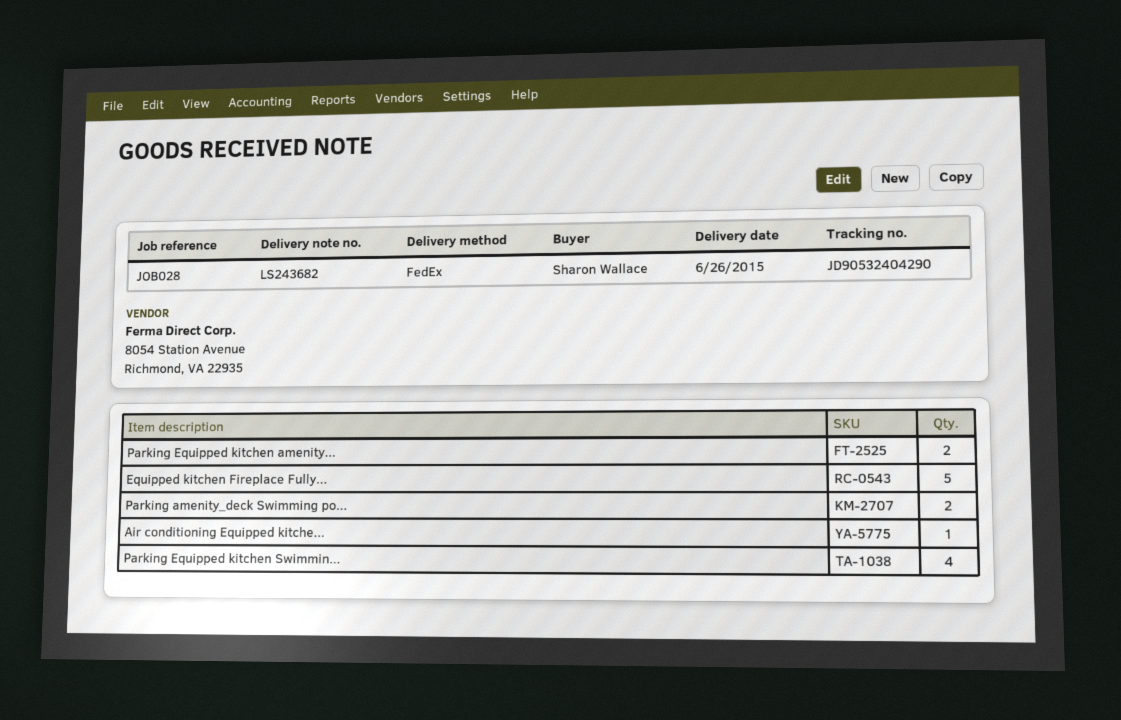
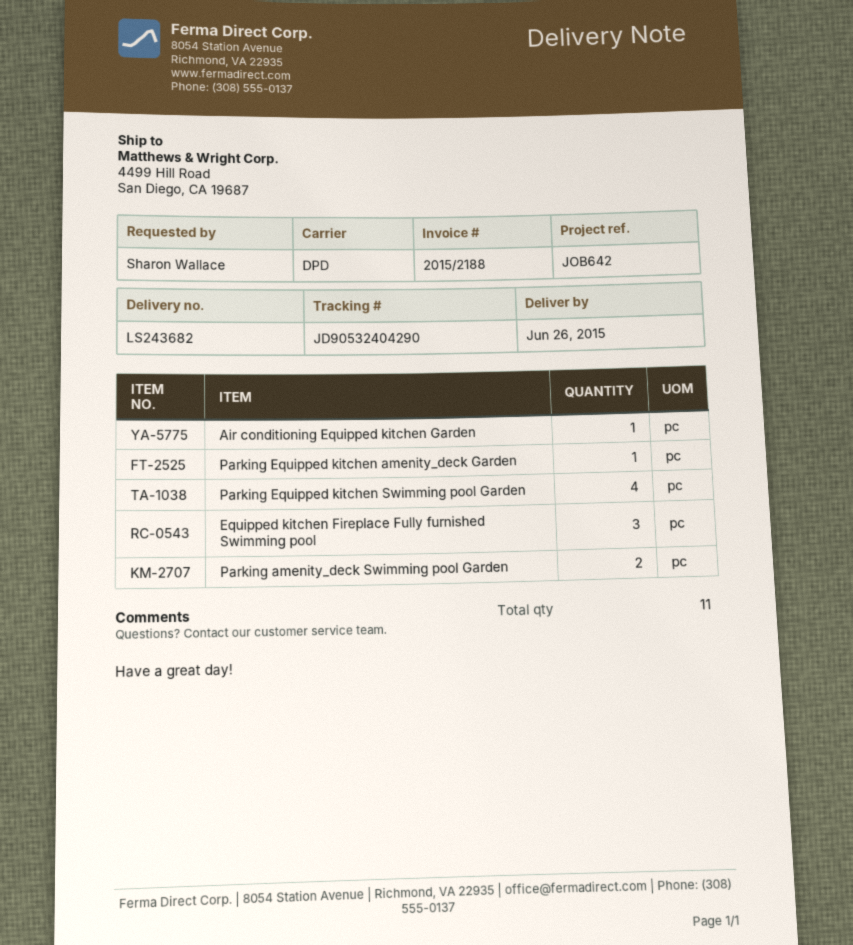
reference: JOB028 -> JOB642
shipping method: FedEx -> DPD
Parking Equipped kitchen amenity...: 2 -> 1
Equipped kitchen Fireplace Fully...: 5 -> 3

